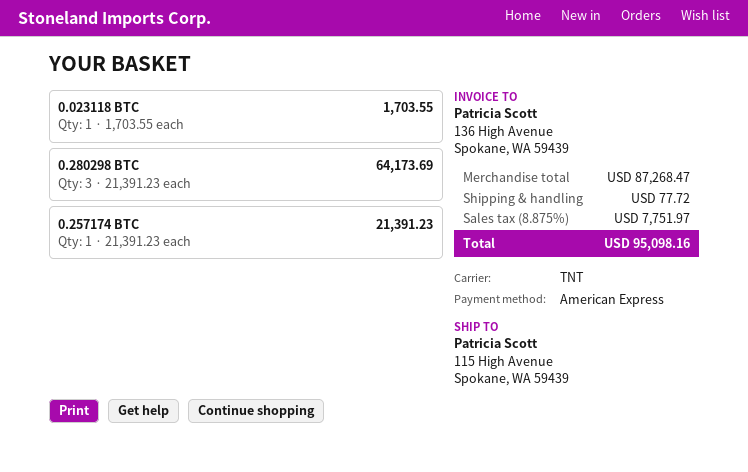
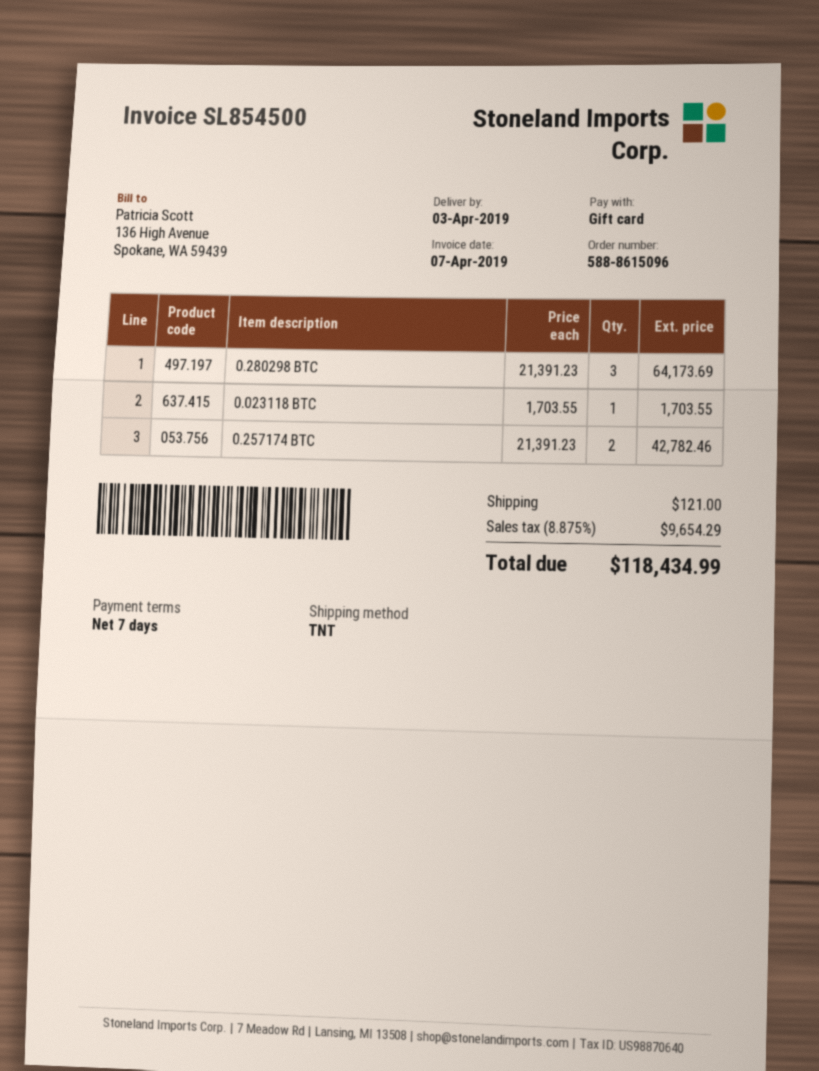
payment method: American Express -> gift card
0.257174 BTC: 1 x 21391.23 = 21391.23 -> 2 x 21391.23 = 42782.46
shipping: 77.72 -> 121.00
tax: 8.875% = 7751.97 -> 8.875% = 9654.29
total: 95098.16 -> 118434.99

